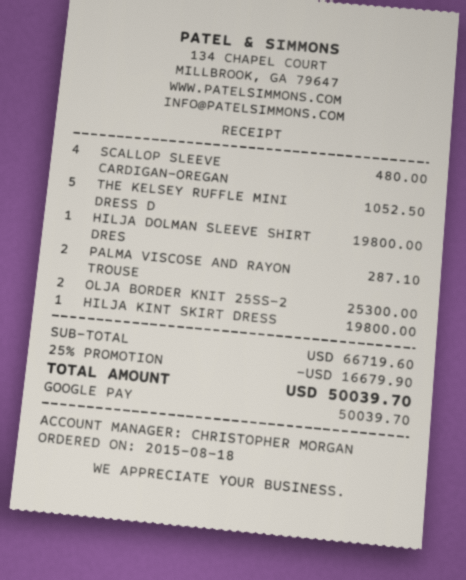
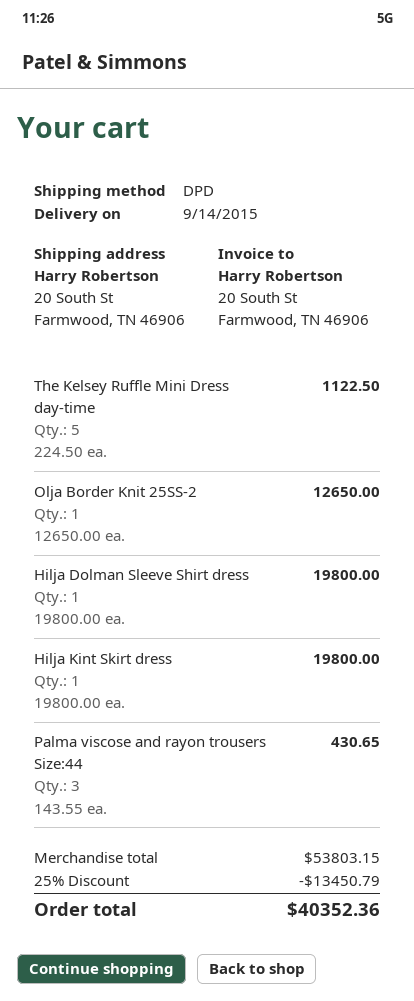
SCALLOP SLEEVE CARDIGAN-OREGAN: 4 for 480.00 -> none
THE KELSEY RUFFLE MINI DRESS D: 5 for 1052.50 -> 5 for 1122.50
PALMA VISCOSE AND RAYON TROUSE: 2 for 287.10 -> 3 for 430.65
OLJA BORDER KNIT 25SS-2: 2 for 25300.00 -> 1 for 12650.00
subtotal: 66719.60 -> 53803.15
discount: 25% = 16679.90 -> 25% = 13450.79
total: 50039.70 -> 40352.36

